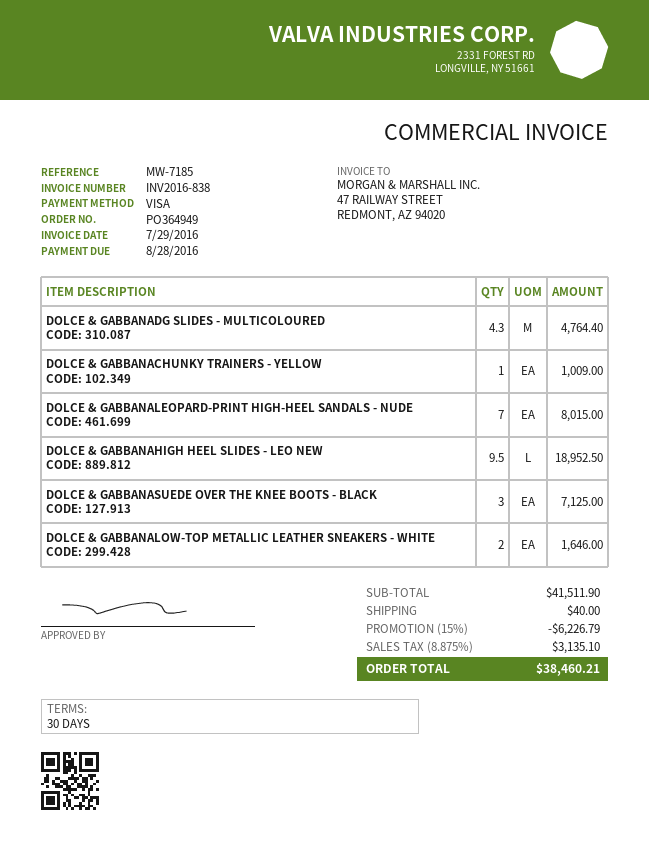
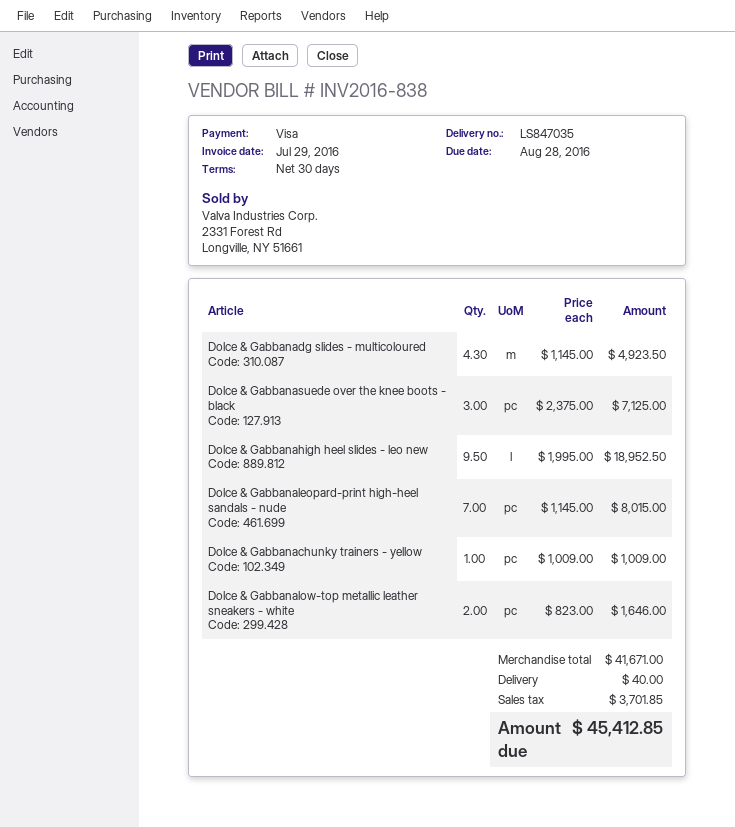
DOLCE & GABBANADG SLIDES - MULTICOLOURED: 4.3 for 4764.40 -> 4.3 for 4923.50
subtotal: 41511.90 -> 41671.00
discount: 15% = 6226.79 -> none
tax: 3135.10 -> 3701.85
total: 38460.21 -> 45412.85

